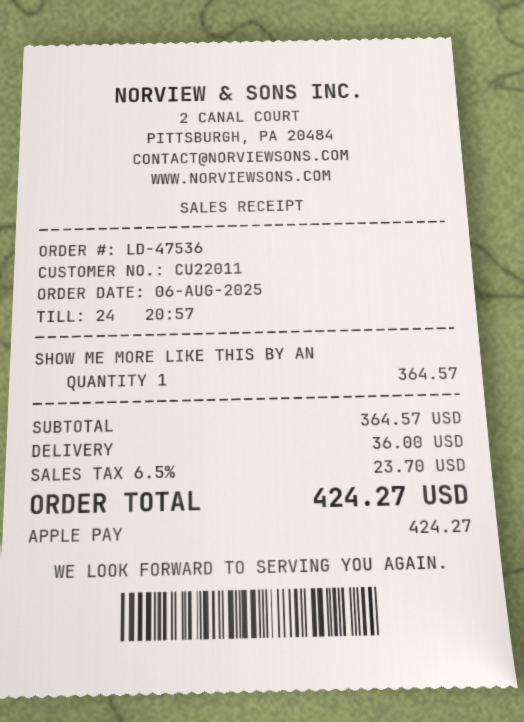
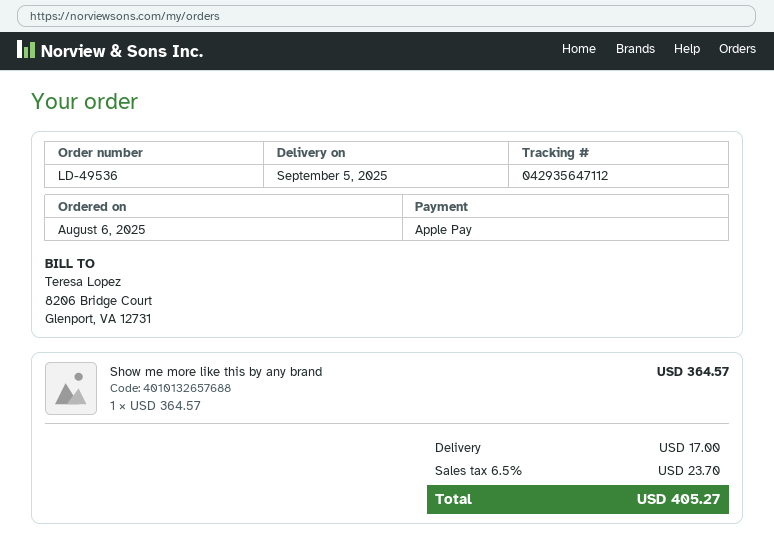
order number: LD-47536 -> LD-49536
shipping: 36.00 -> 17.00
total: 424.27 -> 405.27

